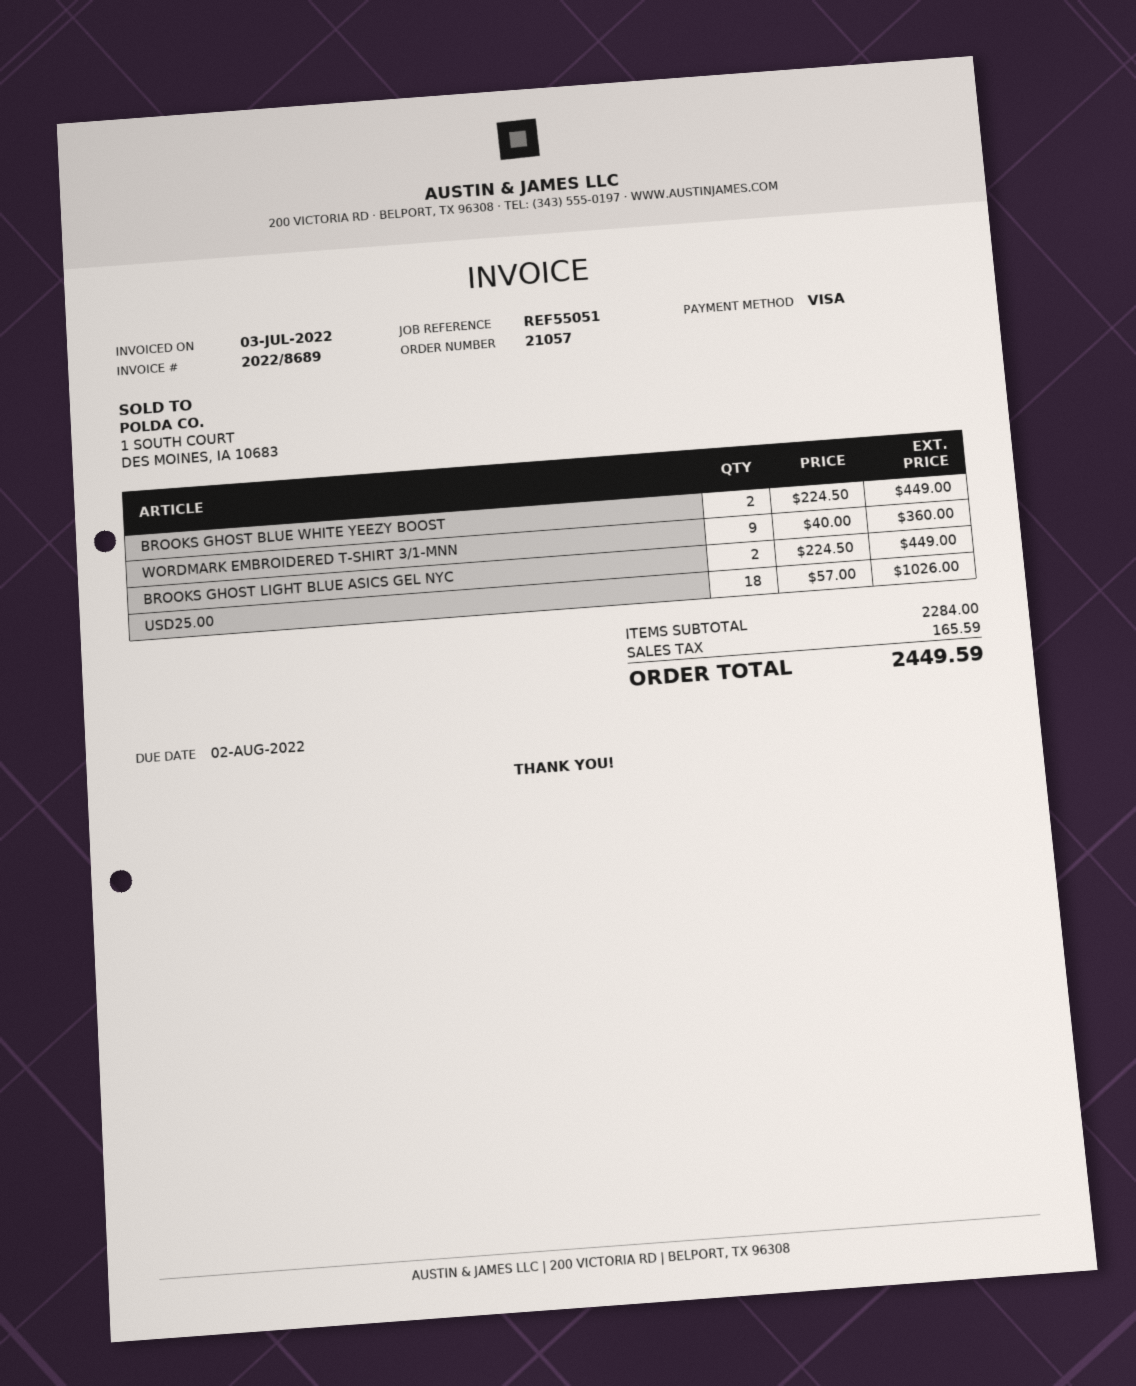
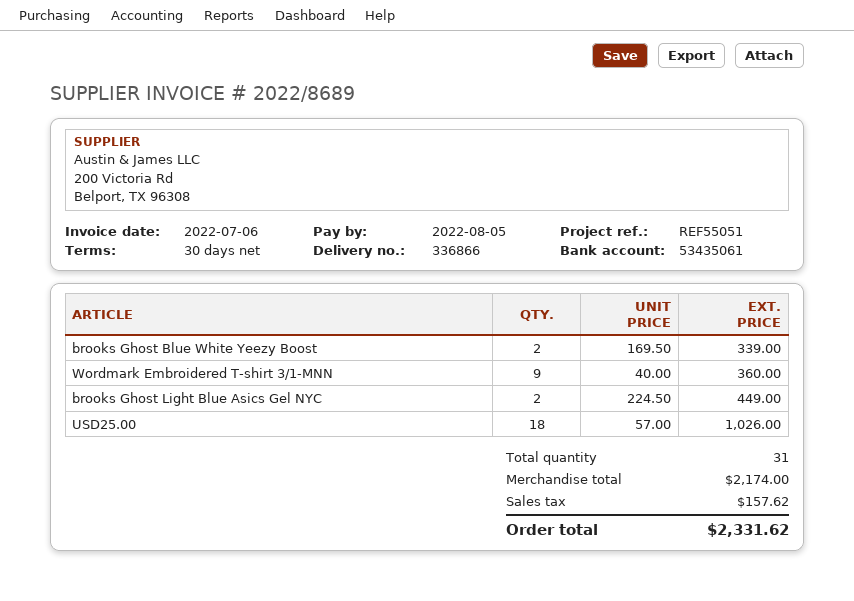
invoice date: 2022-07-03 -> 2022-07-06
due date: 2022-08-02 -> 2022-08-05
BROOKS GHOST BLUE WHITE YEEZY BOOST: 2 x 224.50 = 449.00 -> 2 x 169.50 = 339.00
subtotal: 2284.00 -> 2174.00
tax: 165.59 -> 157.62
total: 2449.59 -> 2331.62

